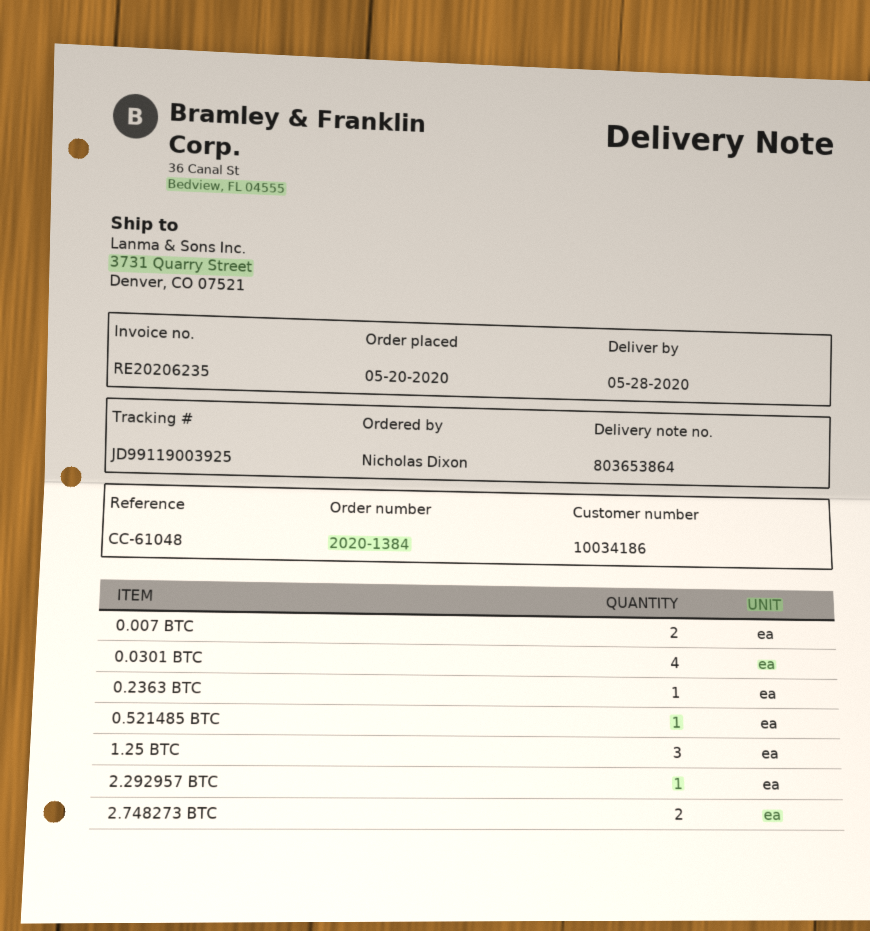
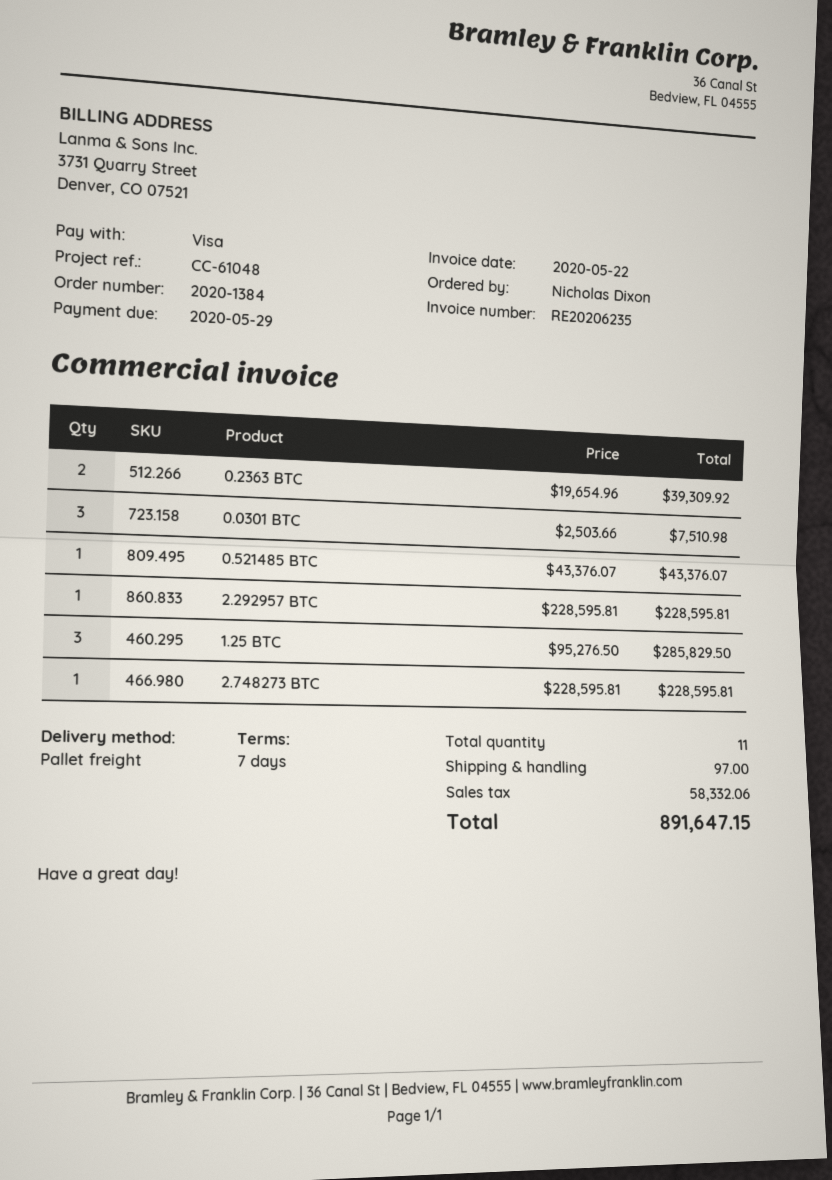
0.007 BTC: 2 -> none
0.0301 BTC: 4 -> 3
0.2363 BTC: 1 -> 2
2.748273 BTC: 2 -> 1

